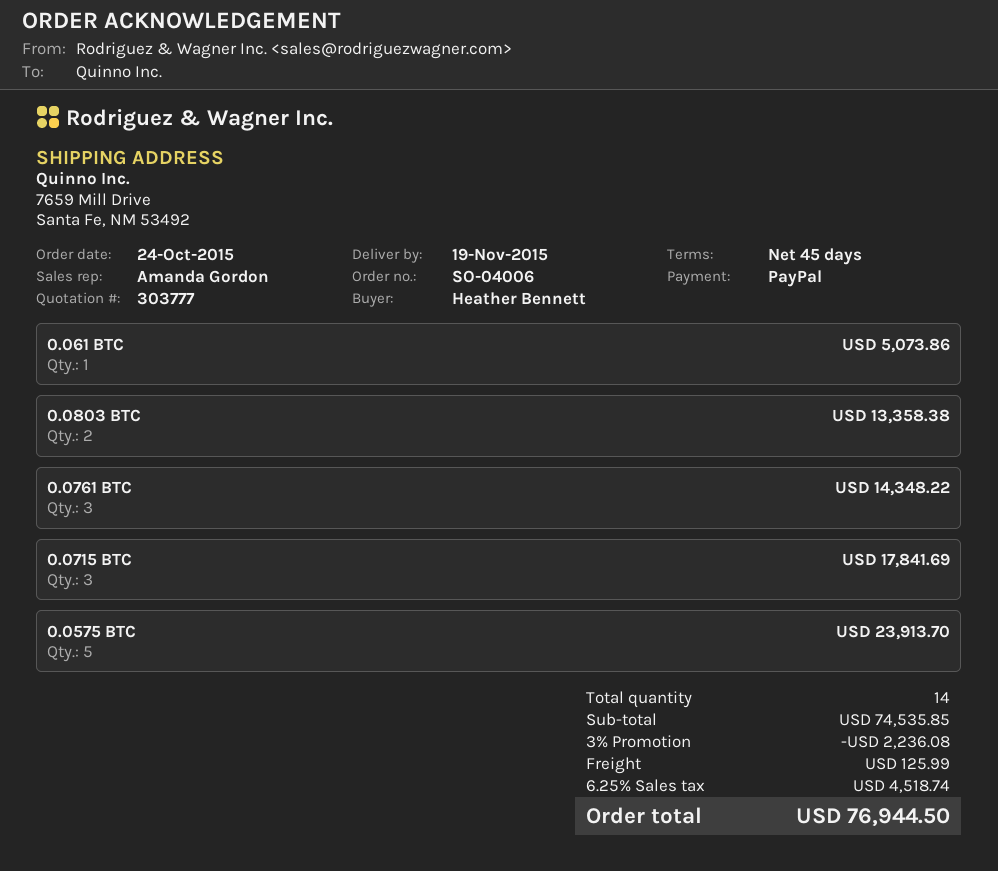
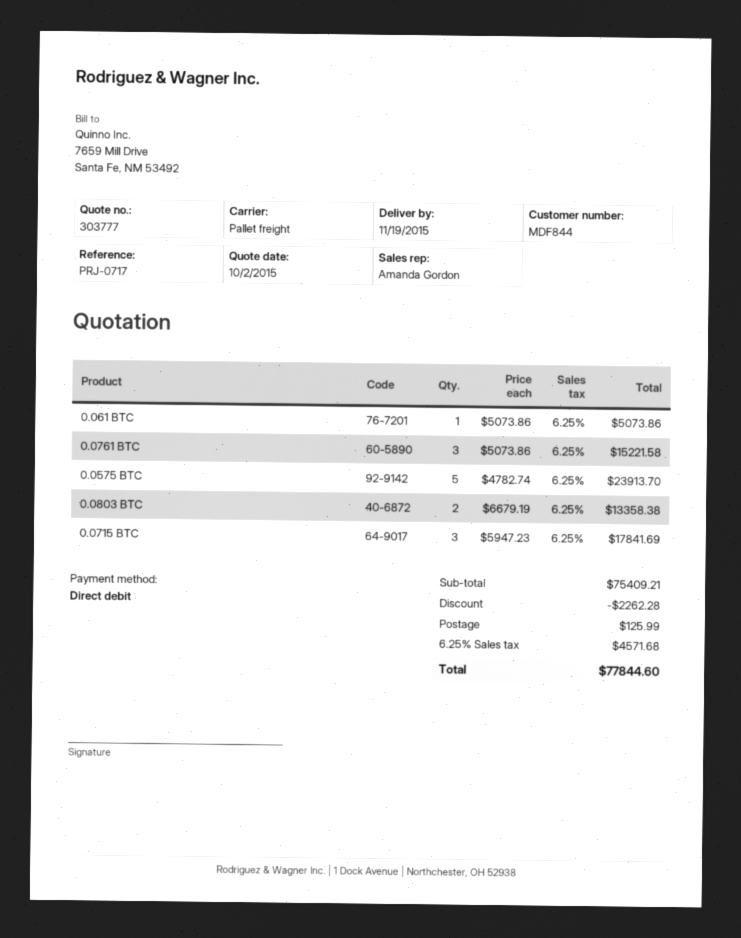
payment method: PayPal -> direct debit
0.0761 BTC: 3 for 14348.22 -> 3 for 15221.58
subtotal: 74535.85 -> 75409.21
discount: 2236.08 -> 2262.28
tax: 6.25% = 4518.74 -> 6.25% = 4571.68
total: 76944.50 -> 77844.60

